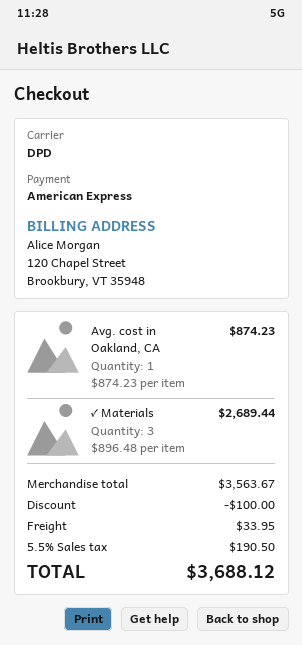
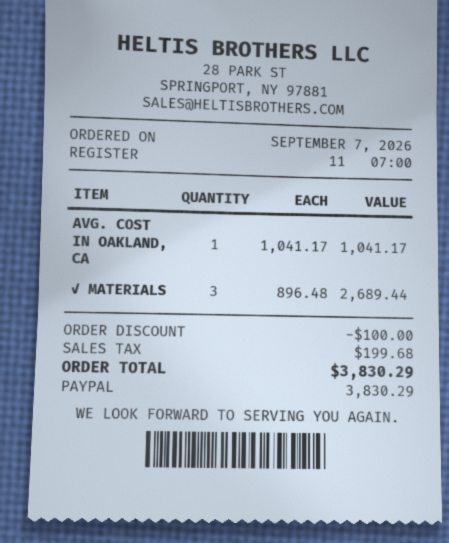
payment method: American Express -> PayPal
Avg. cost in Oakland, CA: 1 x 874.23 = 874.23 -> 1 x 1041.17 = 1041.17
shipping: 33.95 -> none
tax: 190.50 -> 199.68
total: 3688.12 -> 3830.29

